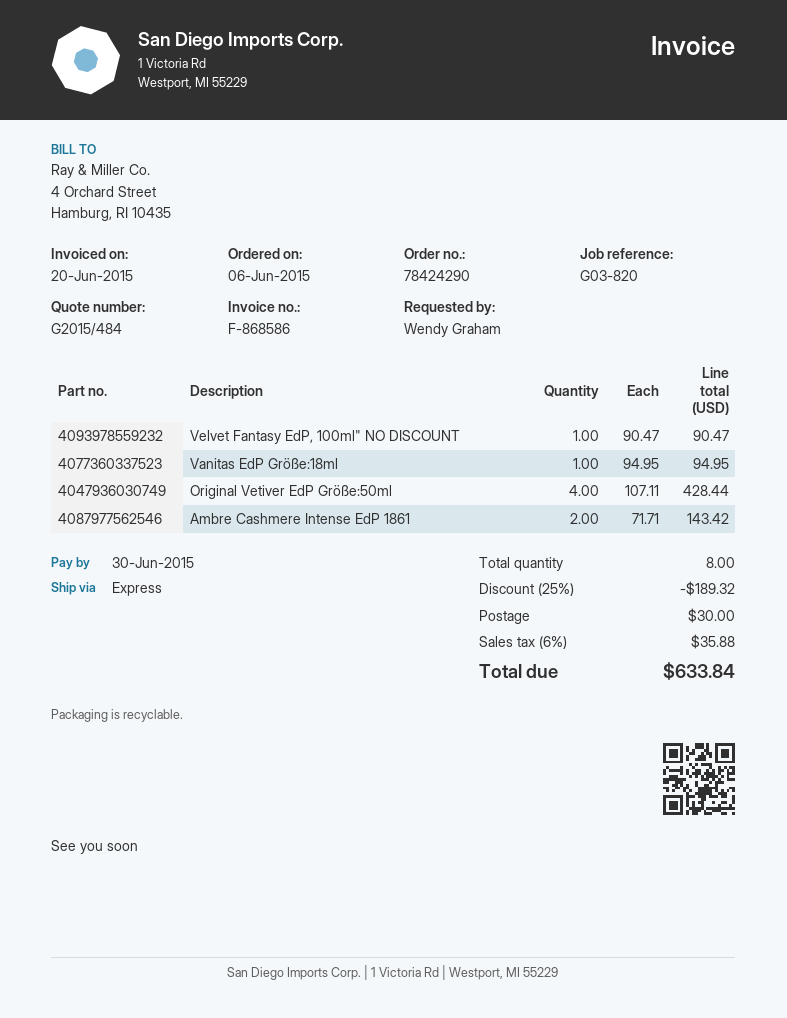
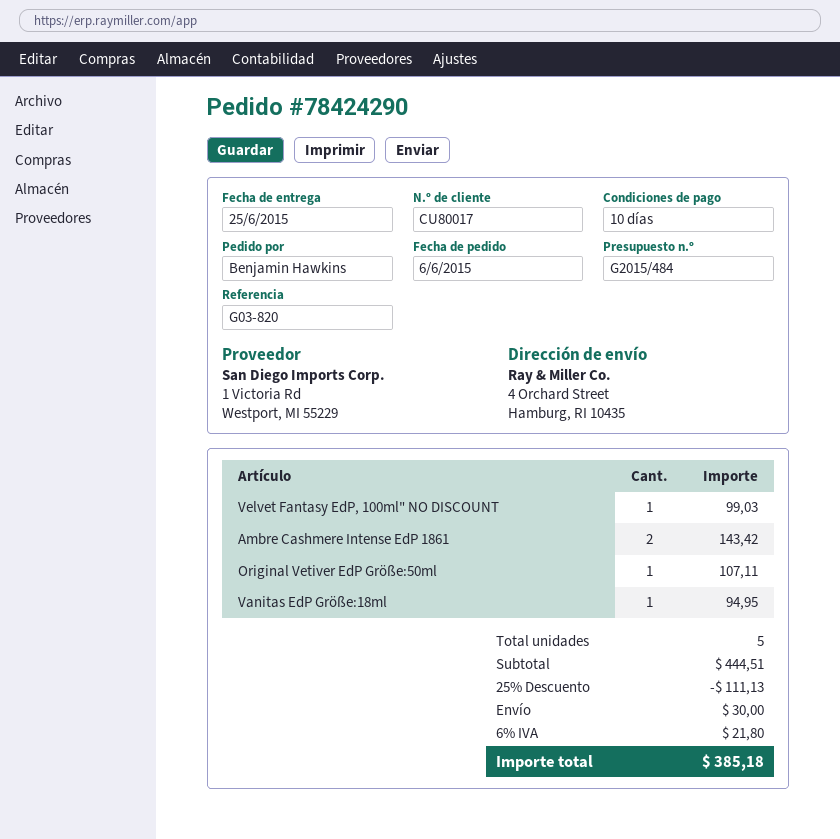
ordered by: Wendy Graham -> Benjamin Hawkins
Velvet Fantasy EdP, 100ml" NO DISCOUNT: 1 for 90.47 -> 1 for 99.03
Original Vetiver EdP Größe:50ml: 4 for 428.44 -> 1 for 107.11
total quantity: 8 -> 5
discount: 25% = 189.32 -> 25% = 111.13
tax: 6% = 35.88 -> 6% = 21.80
total: 633.84 -> 385.18

